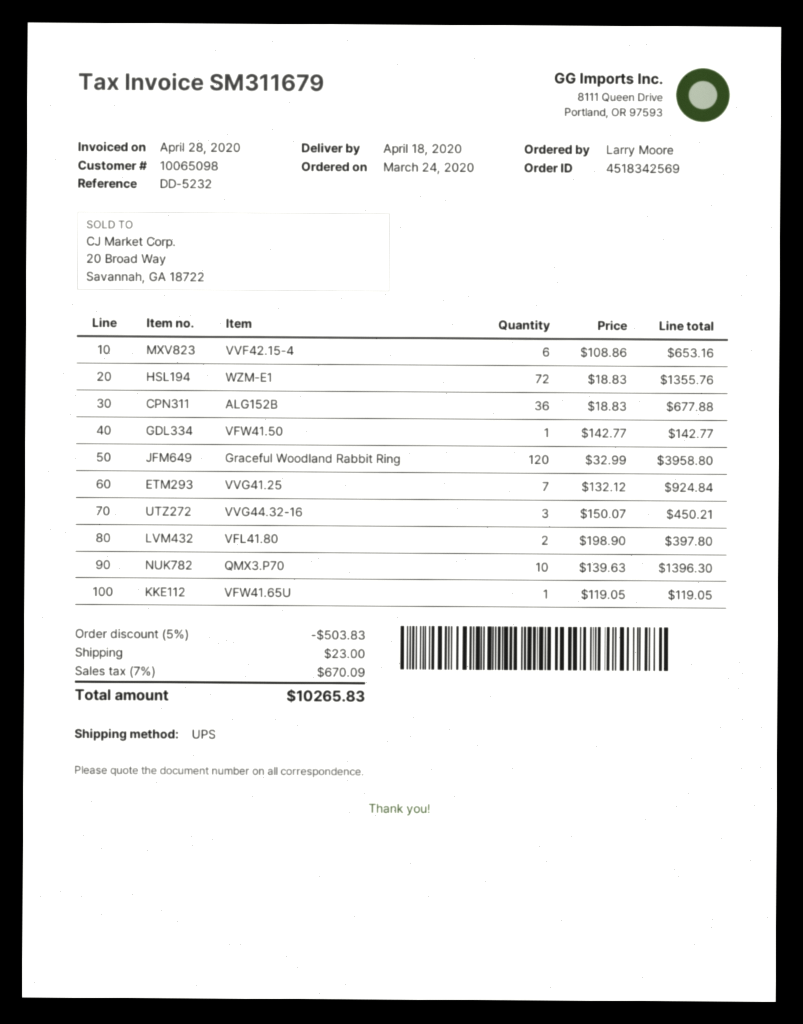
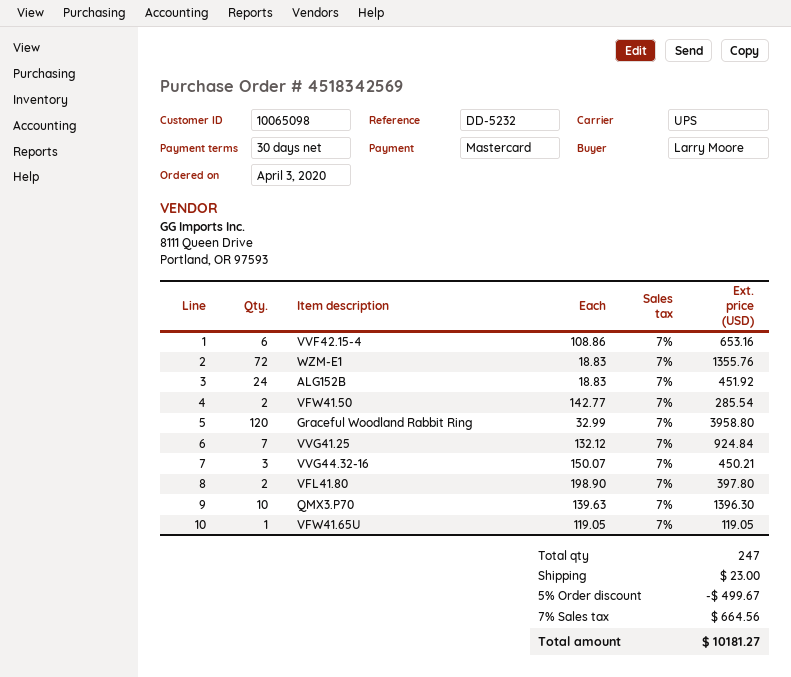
order date: 2020-03-24 -> 2020-04-03
ALG152B: 36 x 18.83 = 677.88 -> 24 x 18.83 = 451.92
VFW41.50: 1 x 142.77 = 142.77 -> 2 x 142.77 = 285.54
discount: 5% = 503.83 -> 5% = 499.67
tax: 7% = 670.09 -> 7% = 664.56
total: 10265.83 -> 10181.27

